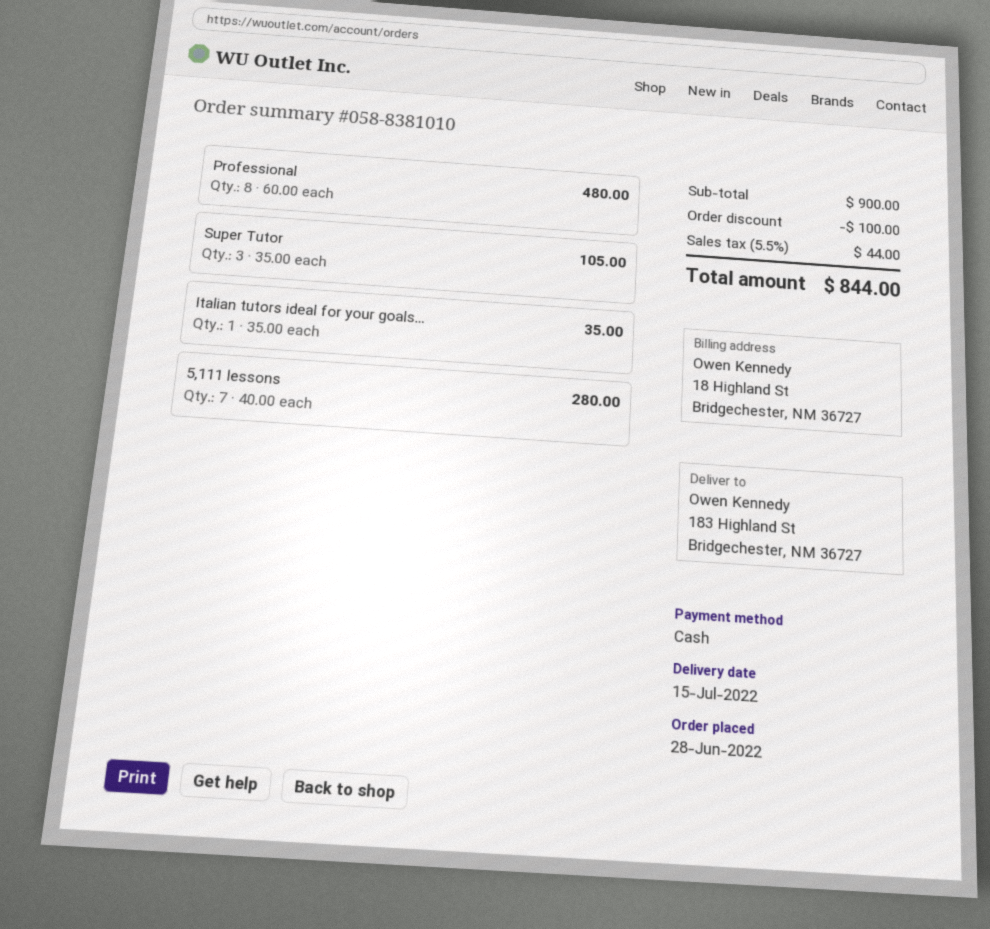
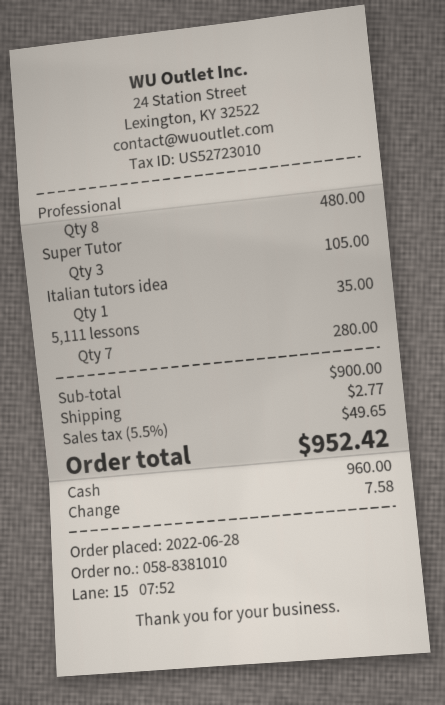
discount: 100.00 -> none
shipping: none -> 2.77
tax: 5.5% = 44.00 -> 5.5% = 49.65
total: 844.00 -> 952.42

